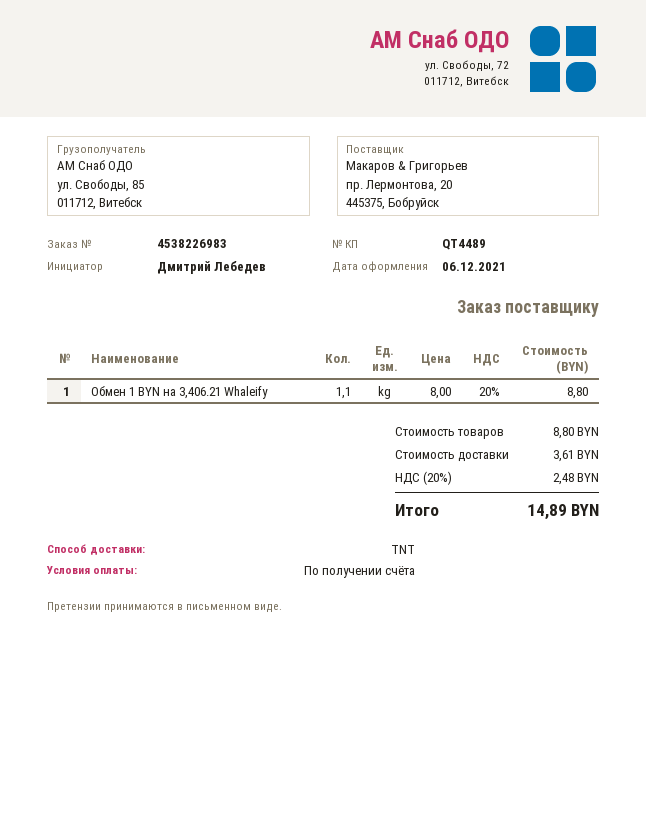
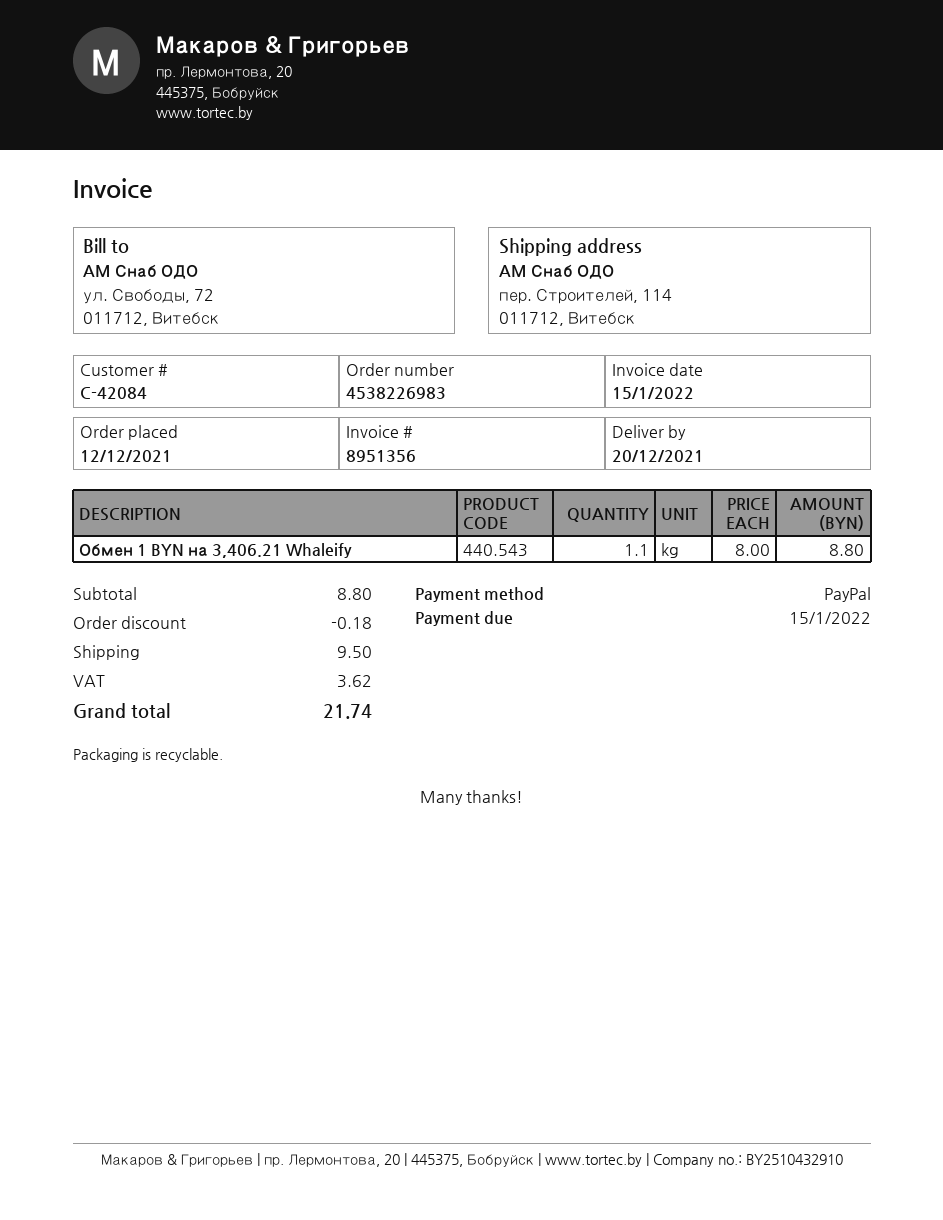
order date: 2021-12-06 -> 2021-12-12
ship to: ул. Свободы, 85, 011712, Витебск -> пер. Строителей, 114, 011712, Витебск
discount: none -> 0.18
shipping: 3.61 -> 9.50
tax: 2.48 -> 3.62
total: 14.89 -> 21.74

